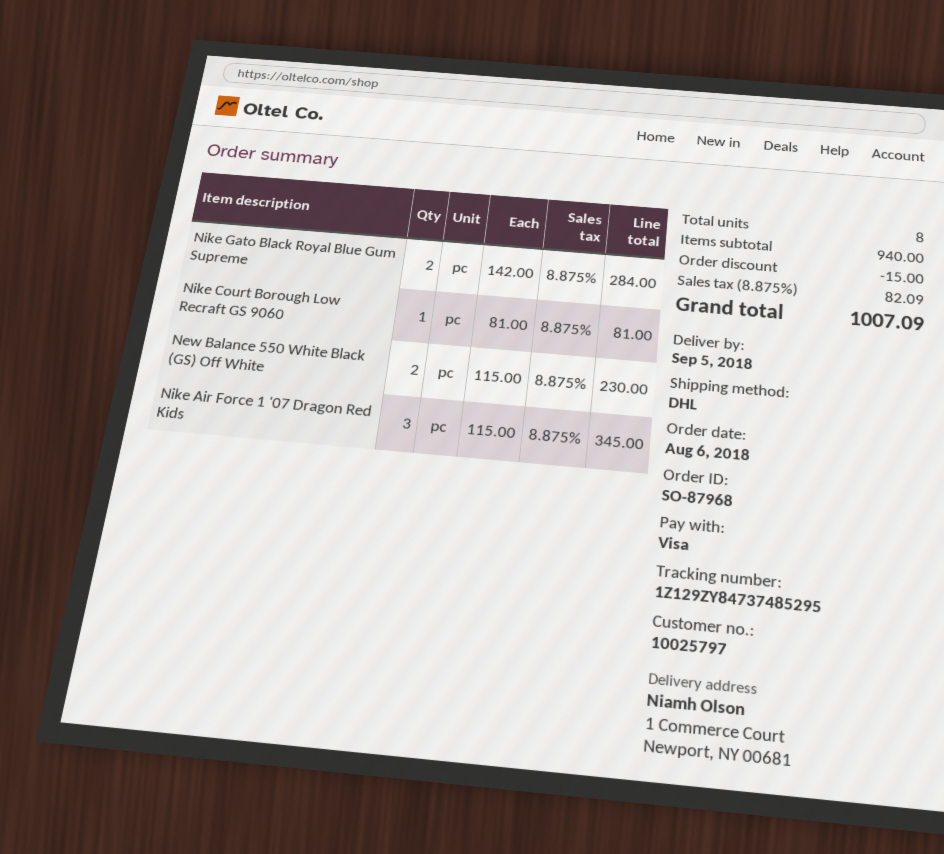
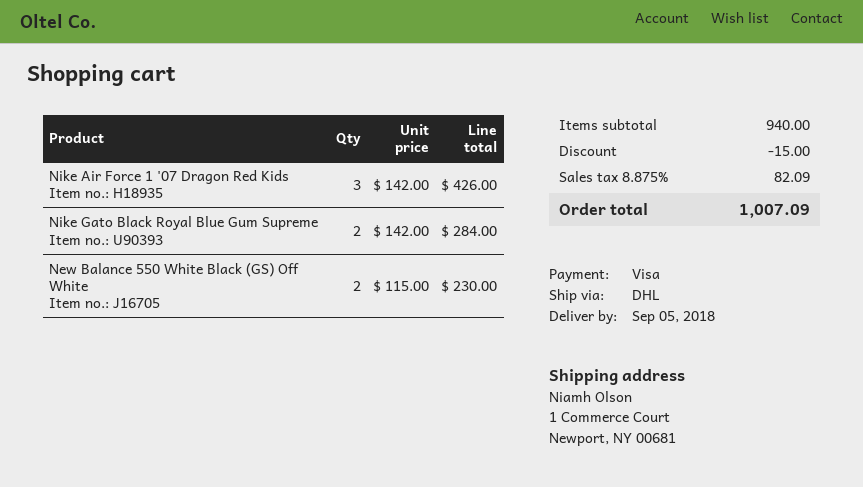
Nike Court Borough Low Recraft GS 9060: 1 x 81.00 = 81.00 -> none
Nike Air Force 1 '07 Dragon Red Kids: 3 x 115.00 = 345.00 -> 3 x 142.00 = 426.00

